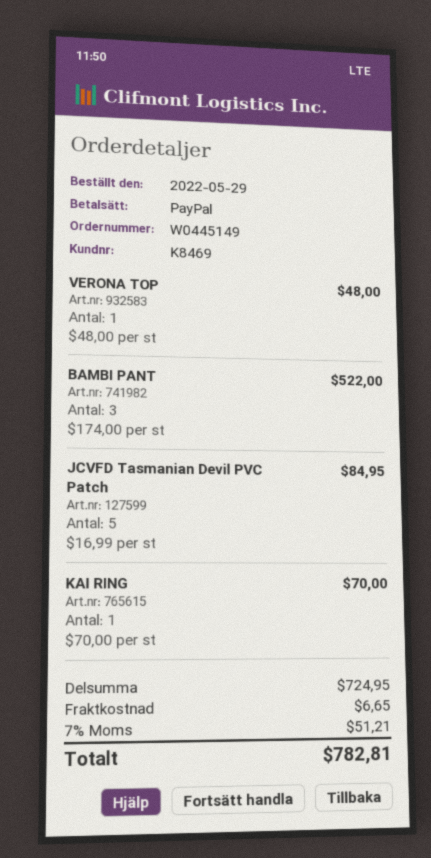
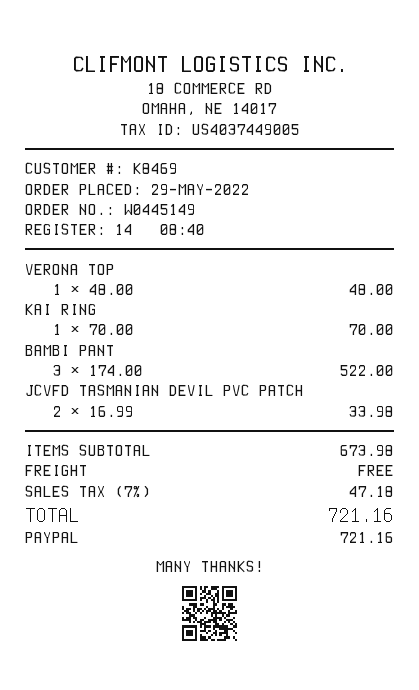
JCVFD Tasmanian Devil PVC Patch: 5 x 16.99 = 84.95 -> 2 x 16.99 = 33.98
subtotal: 724.95 -> 673.98
shipping: 6.65 -> 0.00
tax: 7% = 51.21 -> 7% = 47.18
total: 782.81 -> 721.16

